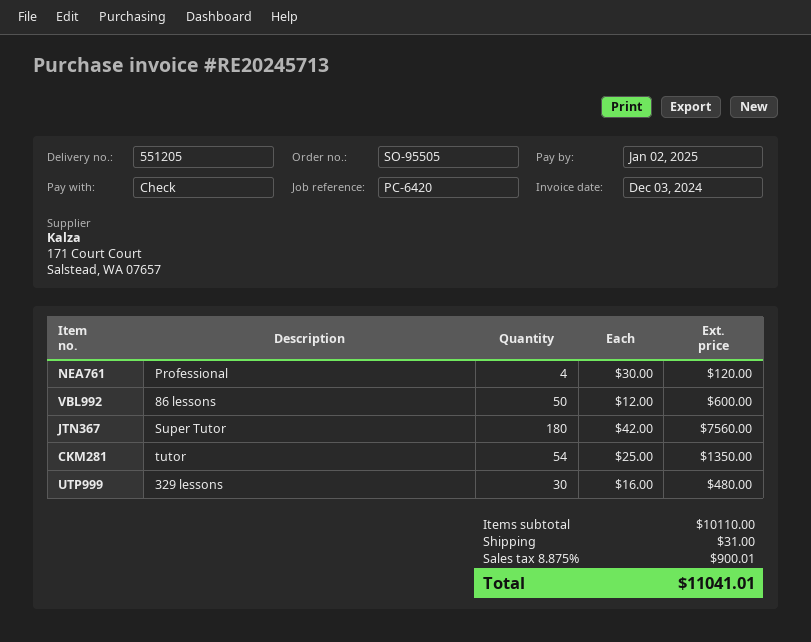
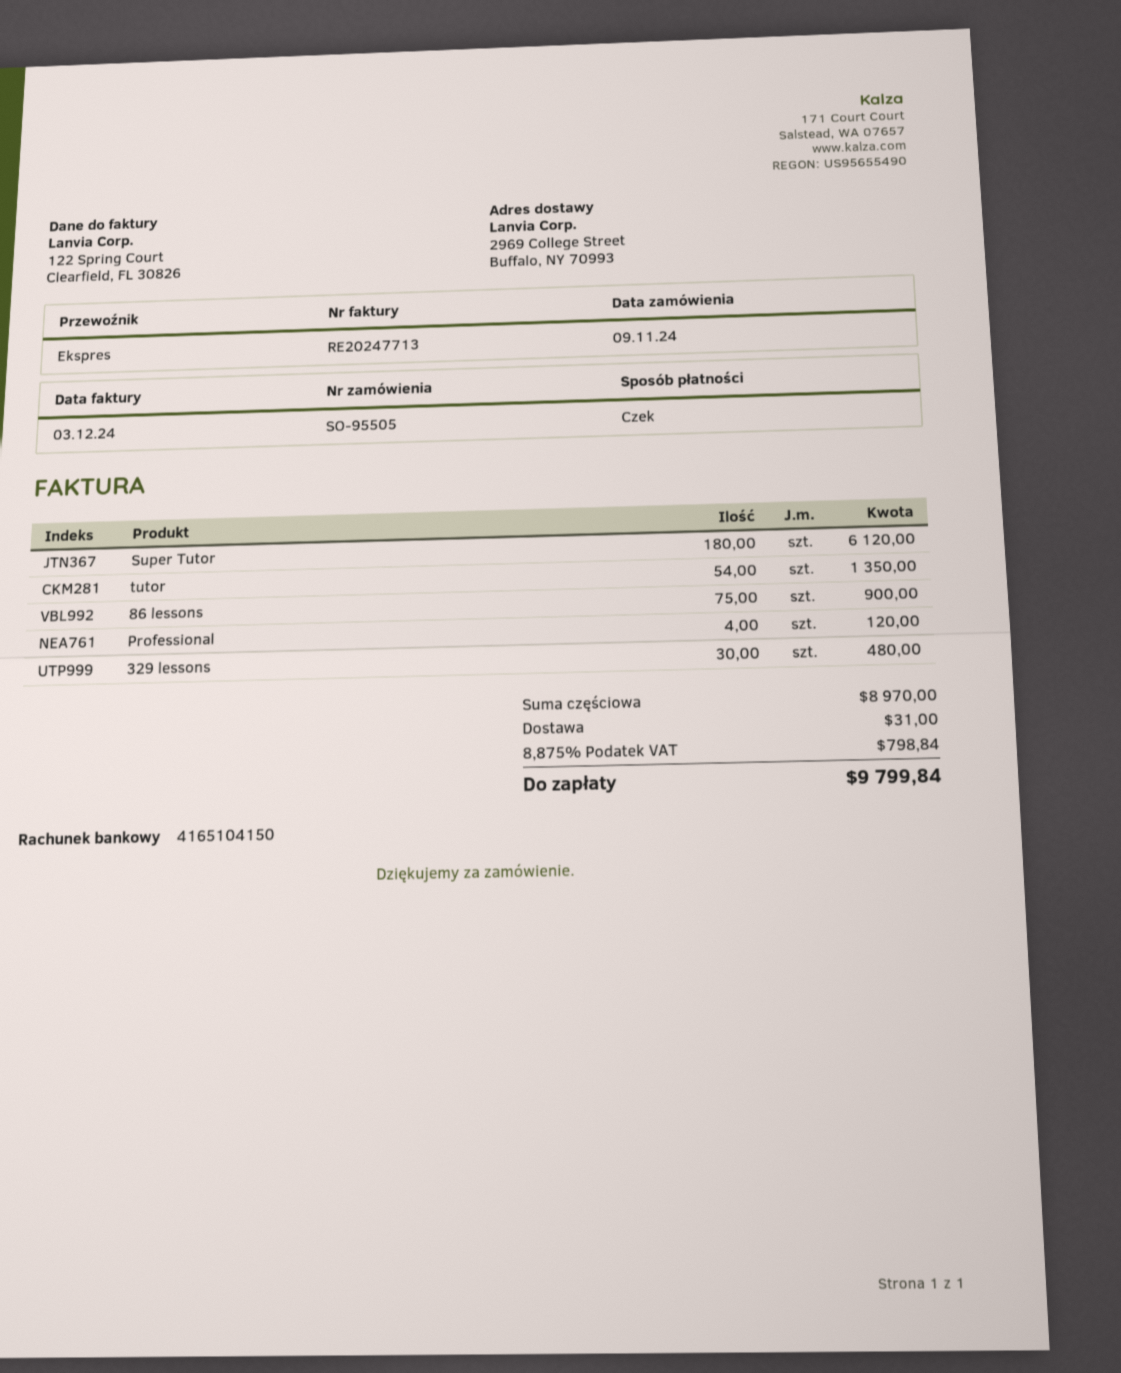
invoice number: RE20245713 -> RE20247713
86 lessons: 50 for 600.00 -> 75 for 900.00
Super Tutor: 180 for 7560.00 -> 180 for 6120.00
subtotal: 10110.00 -> 8970.00
tax: 8.875% = 900.01 -> 8.875% = 798.84
total: 11041.01 -> 9799.84

